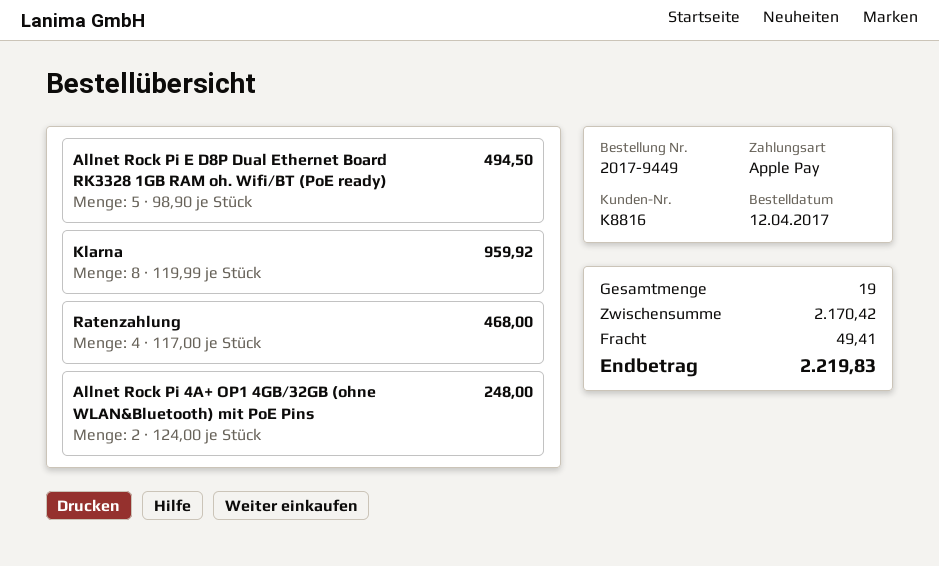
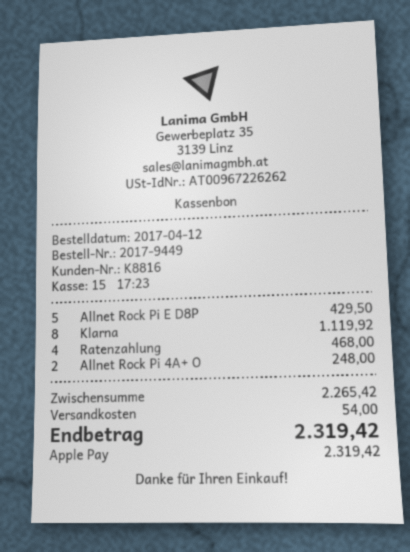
Allnet Rock Pi E D8P Dual Ethernet Board RK3328 1GB RAM oh. Wifi/BT (PoE ready): 5 for 494.50 -> 5 for 429.50
Klarna: 8 for 959.92 -> 8 for 1119.92
subtotal: 2170.42 -> 2265.42
shipping: 49.41 -> 54.00
total: 2219.83 -> 2319.42

